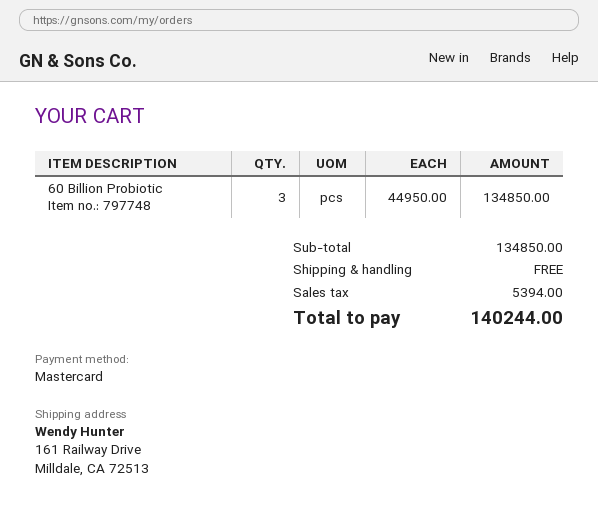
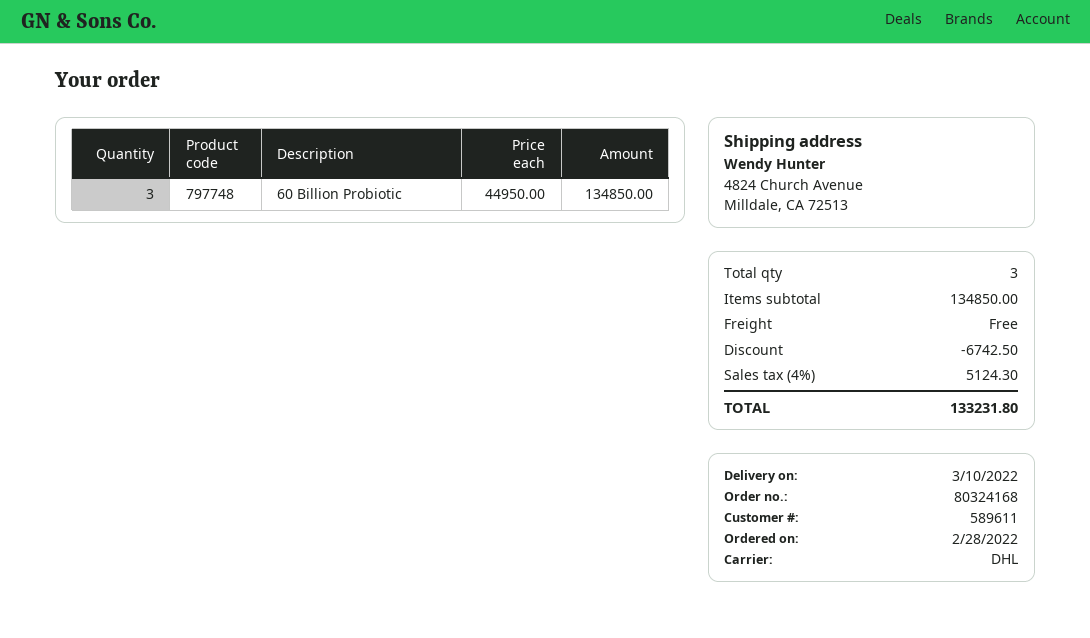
ship to: 161 Railway Drive, Milldale, CA 72513 -> 4824 Church Avenue, Milldale, CA 72513
discount: none -> 6742.50
tax: 5394.00 -> 5124.30
total: 140244.00 -> 133231.80

